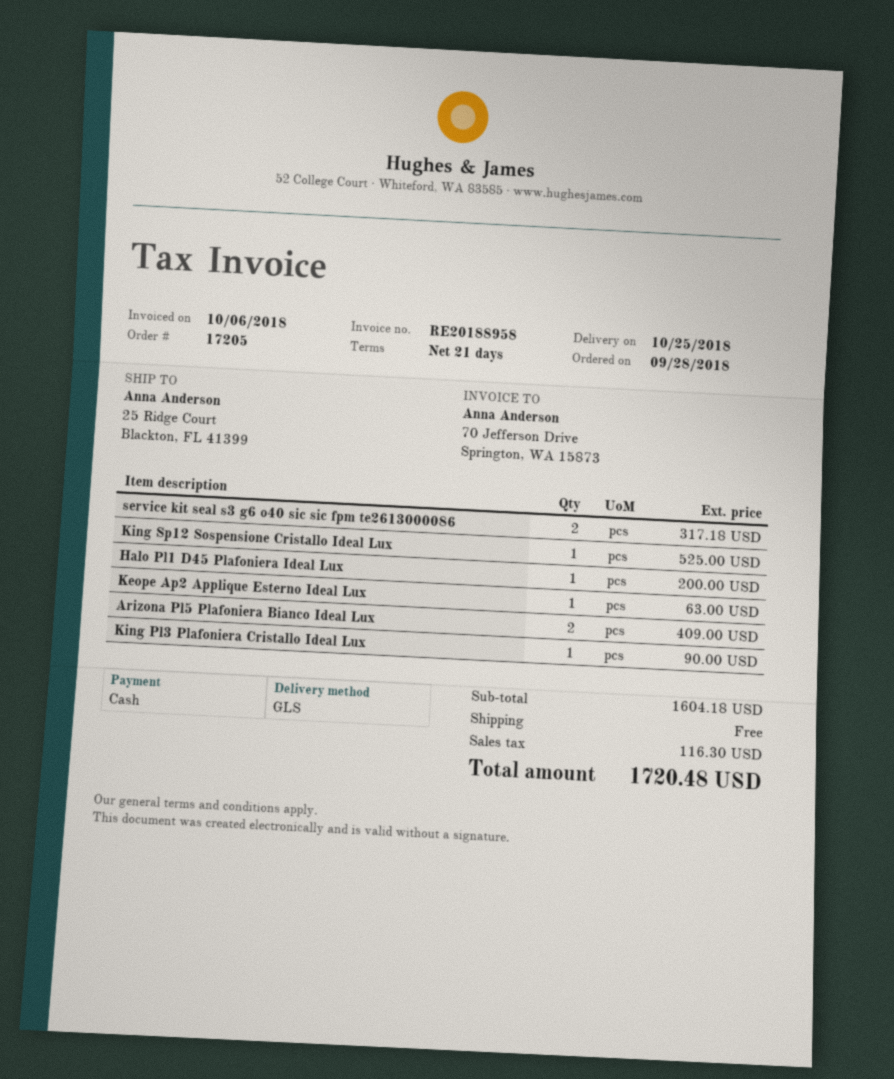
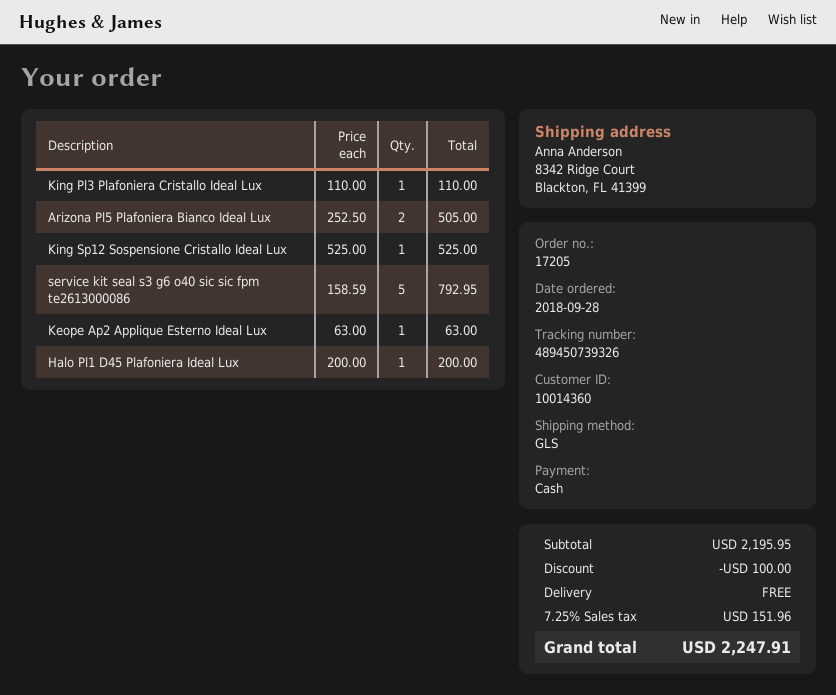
ship to: 25 Ridge Court, Blackton, FL 41399 -> 8342 Ridge Court, Blackton, FL 41399
service kit seal s3 g6 o40 sic sic fpm te2613000086: 2 for 317.18 -> 5 for 792.95
Arizona Pl5 Plafoniera Bianco Ideal Lux: 2 for 409.00 -> 2 for 505.00
King Pl3 Plafoniera Cristallo Ideal Lux: 1 for 90.00 -> 1 for 110.00
subtotal: 1604.18 -> 2195.95
discount: none -> 100.00
tax: 116.30 -> 151.96
total: 1720.48 -> 2247.91

